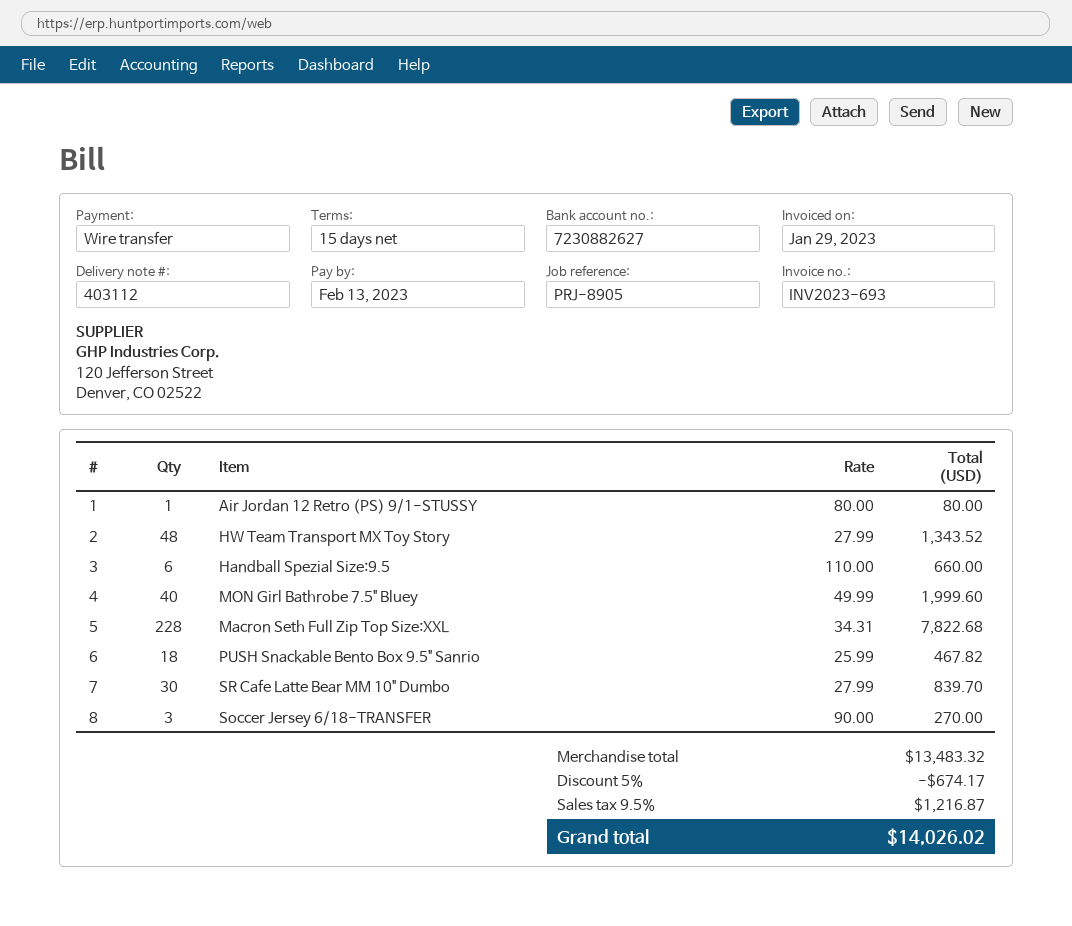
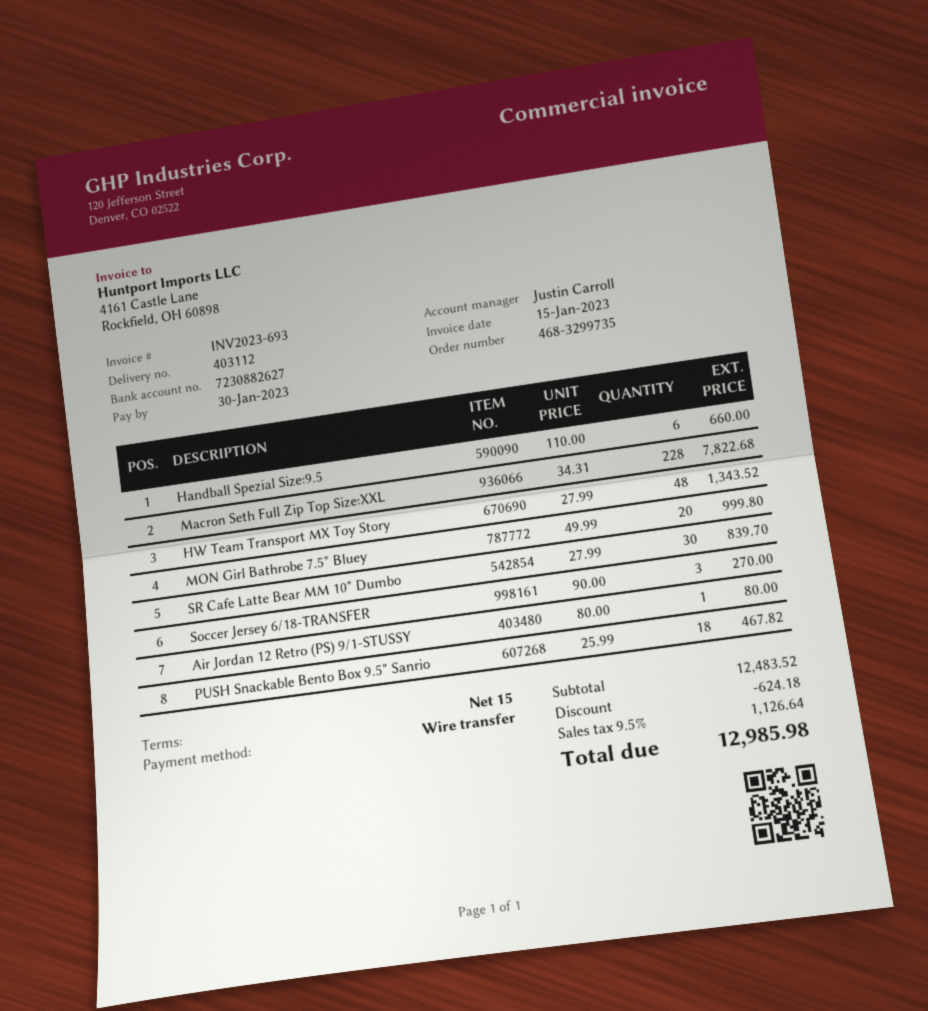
invoice date: 2023-01-29 -> 2023-01-15
due date: 2023-02-13 -> 2023-01-30
MON Girl Bathrobe 7.5" Bluey: 40 x 49.99 = 1999.60 -> 20 x 49.99 = 999.80
subtotal: 13483.32 -> 12483.52
discount: 674.17 -> 624.18
tax: 9.5% = 1216.87 -> 9.5% = 1126.64
total: 14026.02 -> 12985.98

